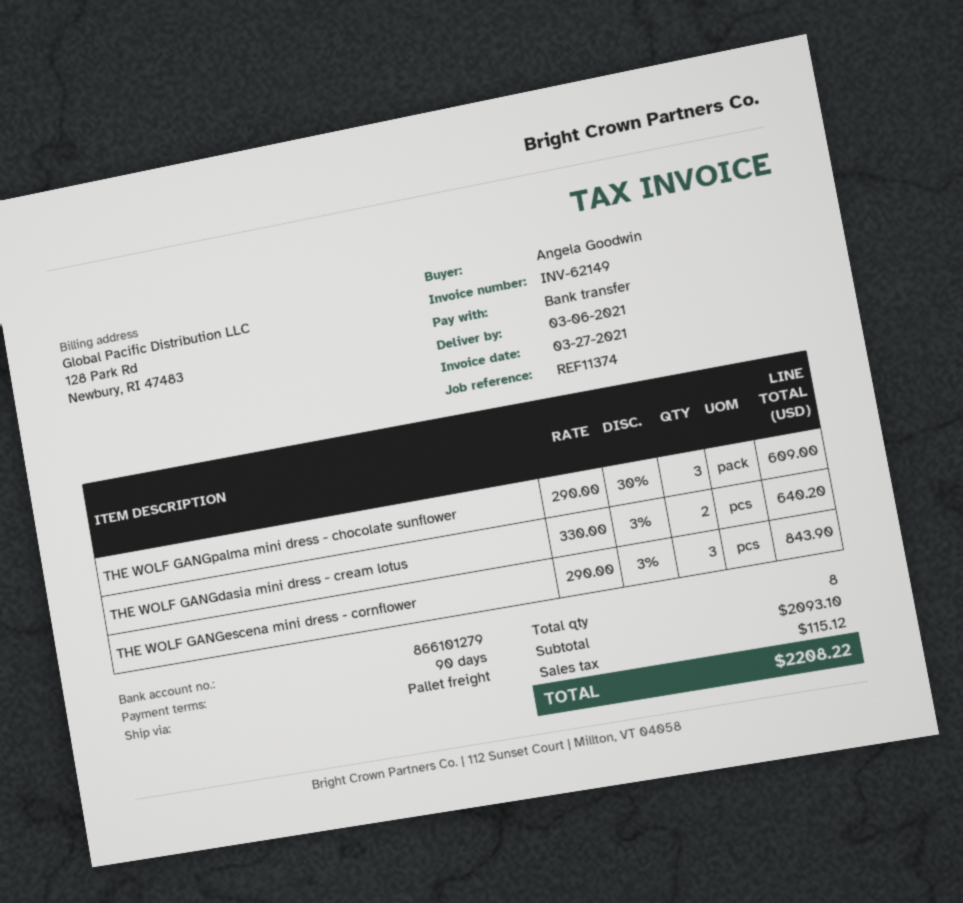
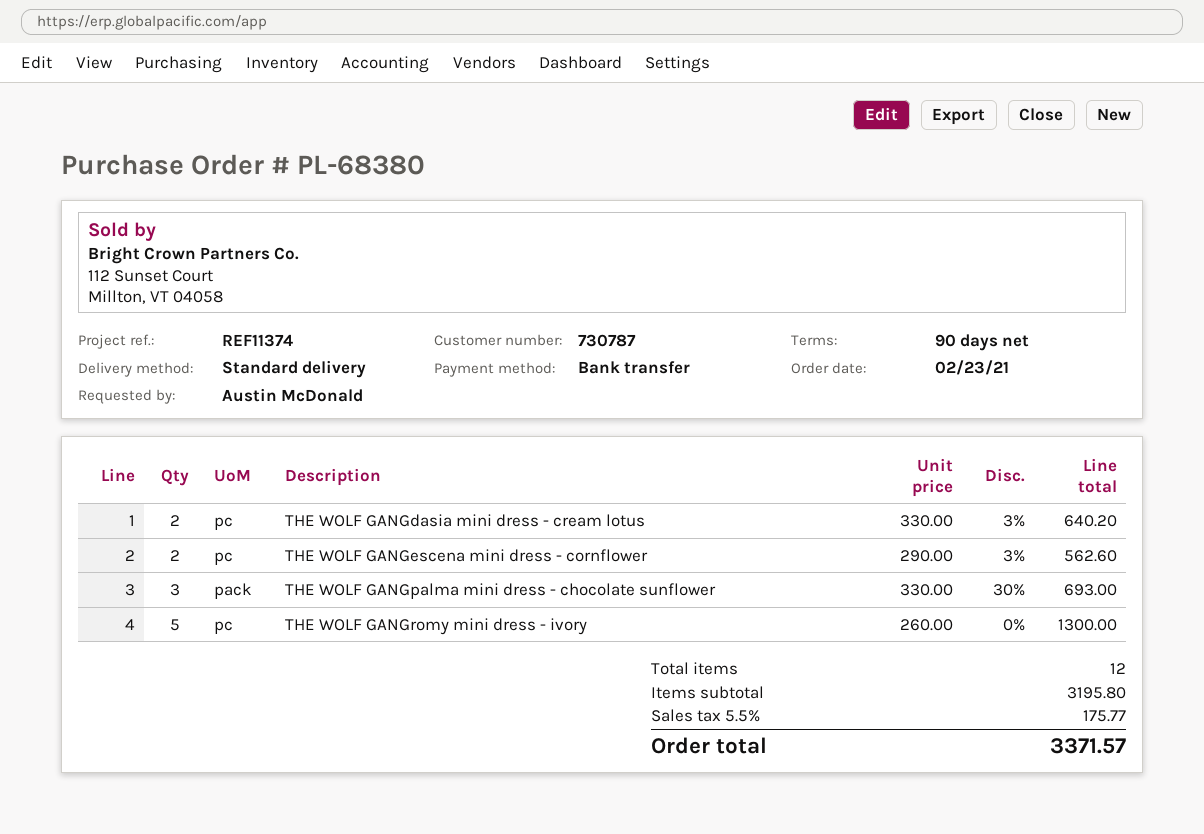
ordered by: Angela Goodwin -> Austin McDonald
shipping method: pallet freight -> standard
THE WOLF GANGpalma mini dress - chocolate sunflower: 3 x 290.00 - 30% = 609.00 -> 3 x 330.00 - 30% = 693.00
THE WOLF GANGescena mini dress - cornflower: 3 x 290.00 - 3% = 843.90 -> 2 x 290.00 - 3% = 562.60
THE WOLF GANGromy mini dress - ivory: none -> 5 x 260.00 = 1300.00
total quantity: 8 -> 12
subtotal: 2093.10 -> 3195.80
tax: 115.12 -> 175.77
total: 2208.22 -> 3371.57

